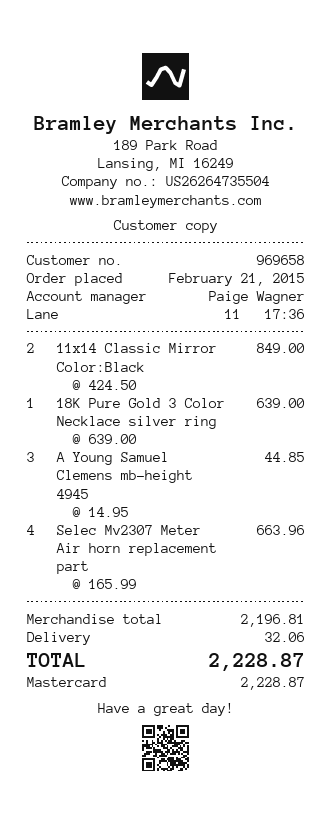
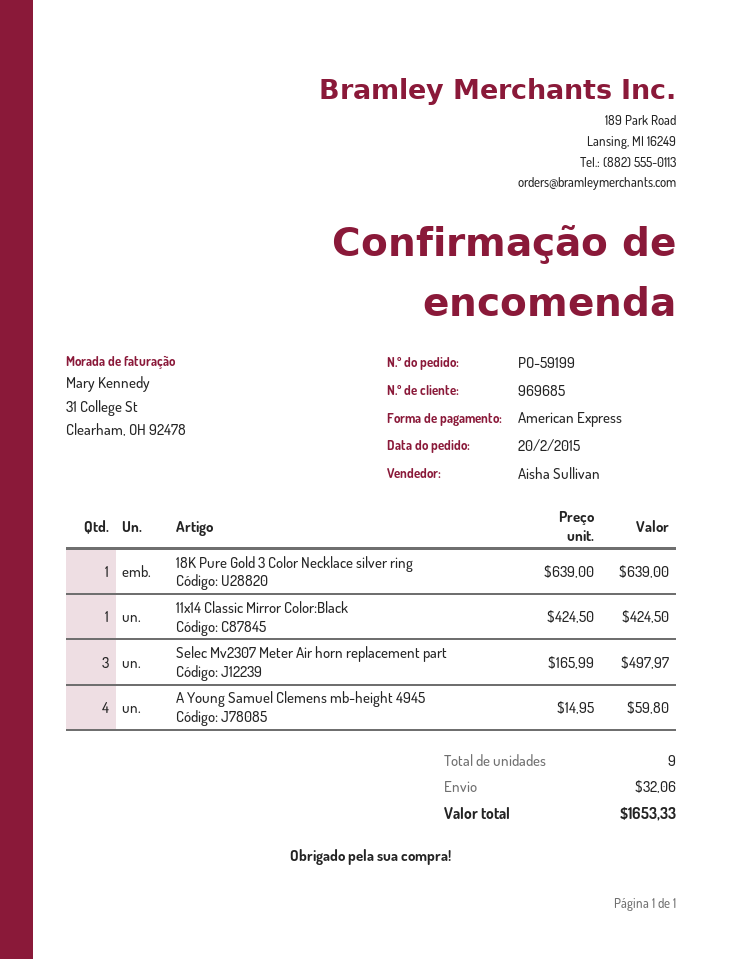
order date: 2015-02-21 -> 2015-02-20
customer number: 969658 -> 969685
sales rep: Paige Wagner -> Aisha Sullivan
payment method: Mastercard -> American Express
11x14 Classic Mirror Color:Black: 2 x 424.50 = 849.00 -> 1 x 424.50 = 424.50
A Young Samuel Clemens mb-height 4945: 3 x 14.95 = 44.85 -> 4 x 14.95 = 59.80
Selec Mv2307 Meter Air horn replacement part: 4 x 165.99 = 663.96 -> 3 x 165.99 = 497.97
total: 2228.87 -> 1653.33

